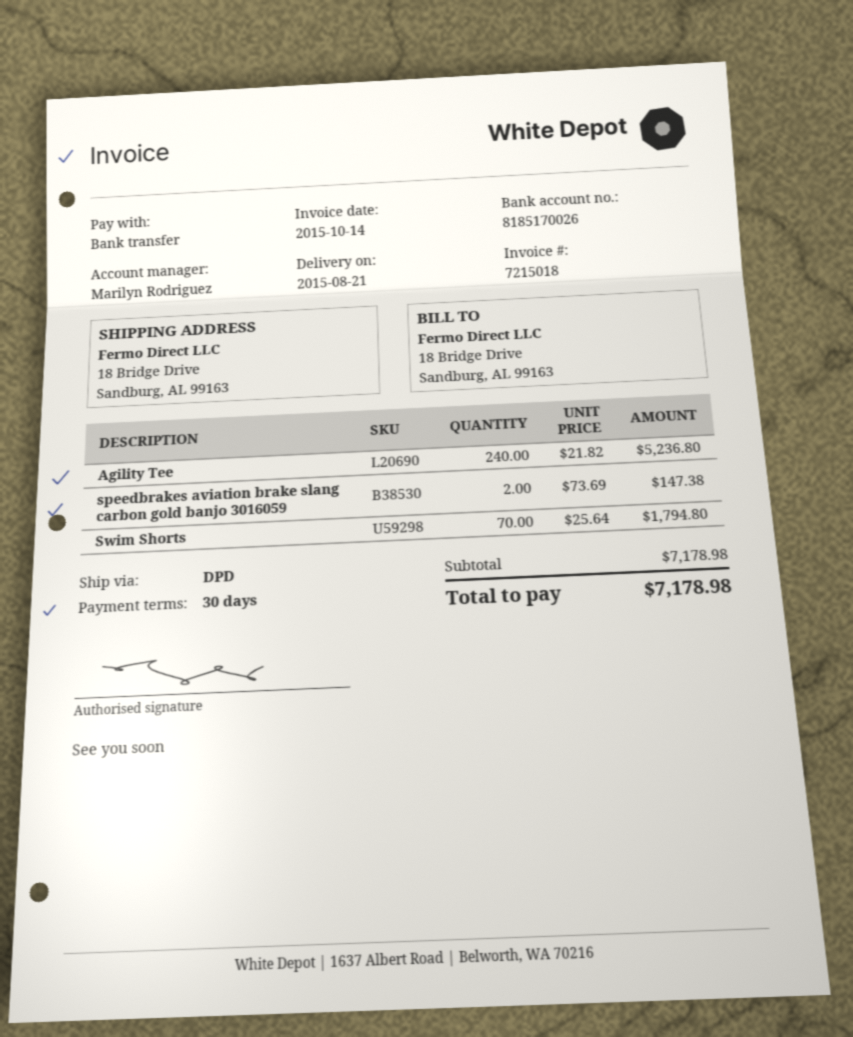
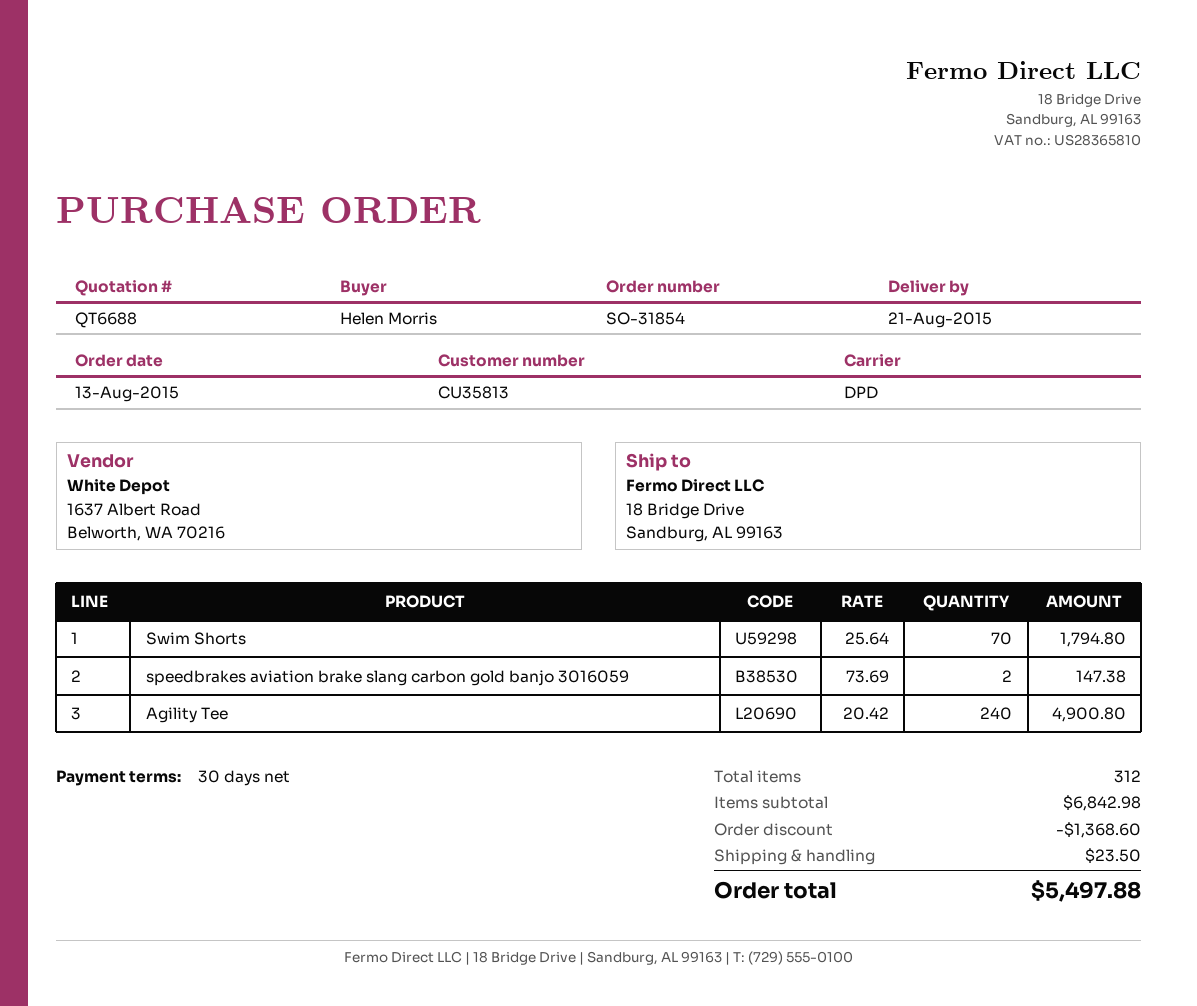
Agility Tee: 240 x 21.82 = 5236.80 -> 240 x 20.42 = 4900.80
subtotal: 7178.98 -> 6842.98
discount: none -> 1368.60
shipping: none -> 23.50
total: 7178.98 -> 5497.88

